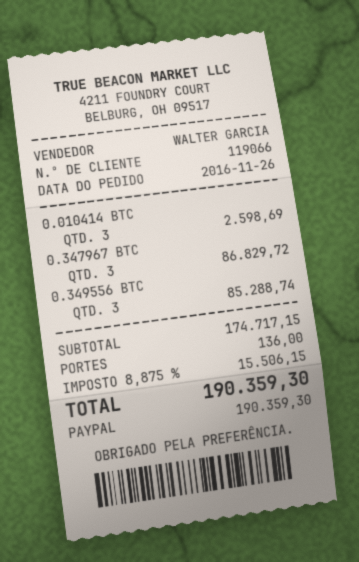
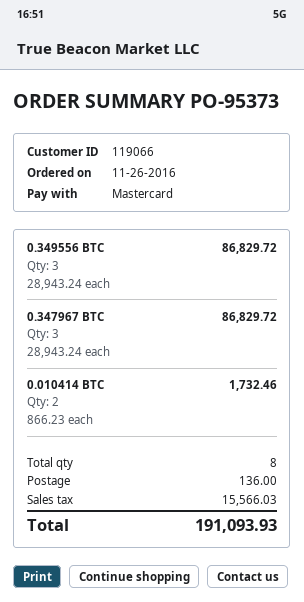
payment method: PayPal -> Mastercard
0.010414 BTC: 3 for 2598.69 -> 2 for 1732.46
0.349556 BTC: 3 for 85288.74 -> 3 for 86829.72
tax: 15506.15 -> 15566.03
total: 190359.30 -> 191093.93

